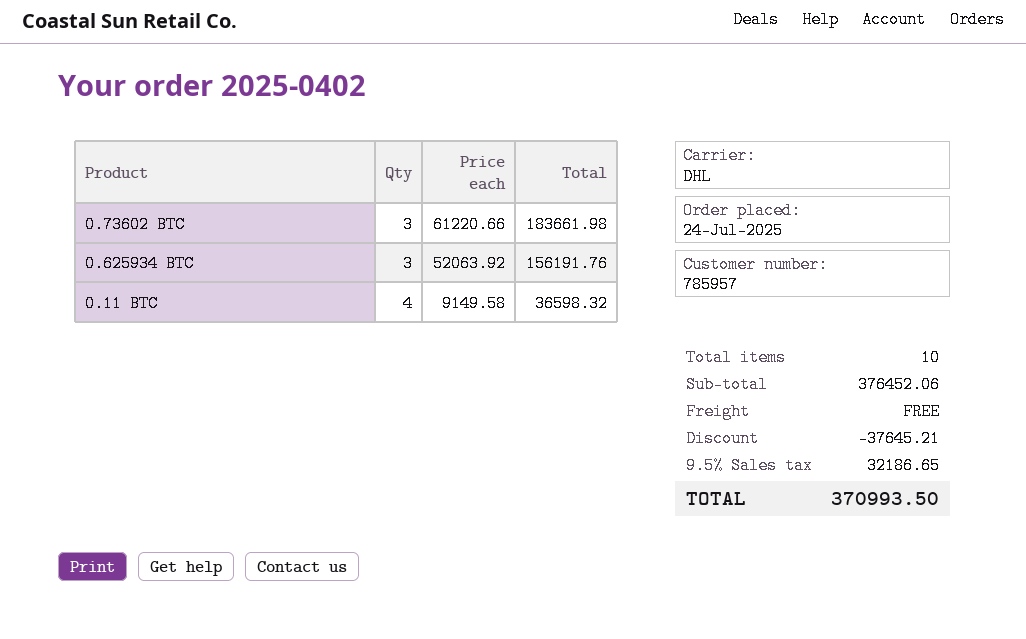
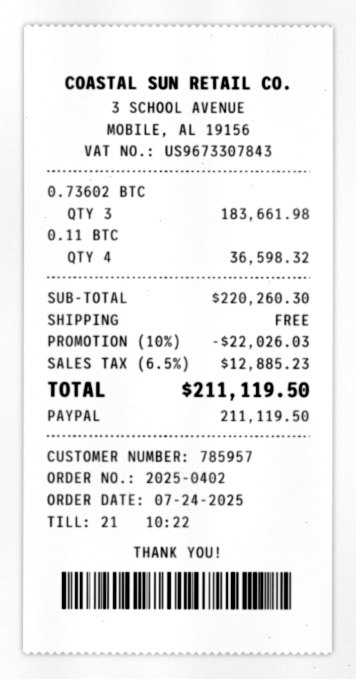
0.625934 BTC: 3 for 156191.76 -> none
subtotal: 376452.06 -> 220260.30
discount: 37645.21 -> 22026.03
tax: 9.5% = 32186.65 -> 6.5% = 12885.23
total: 370993.50 -> 211119.50

